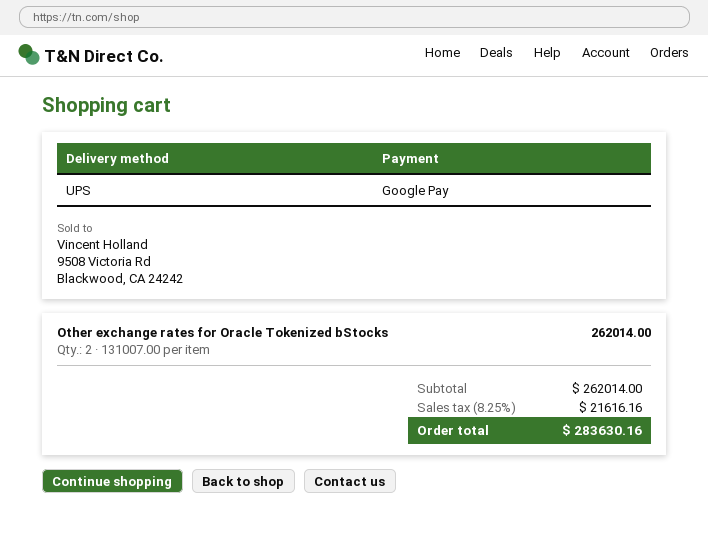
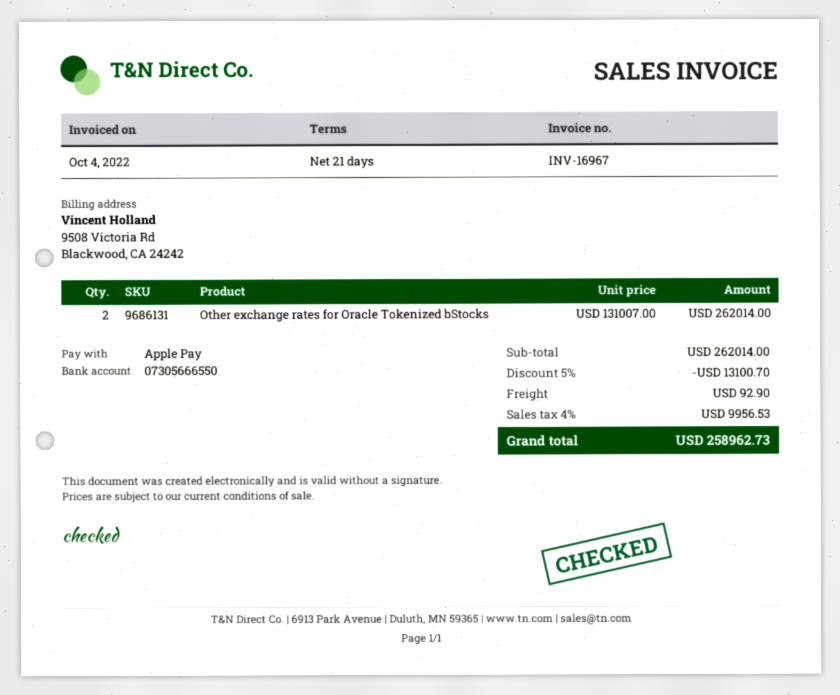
payment method: Google Pay -> Apple Pay
discount: none -> 5% = 13100.70
shipping: none -> 92.90
tax: 8.25% = 21616.16 -> 4% = 9956.53
total: 283630.16 -> 258962.73

